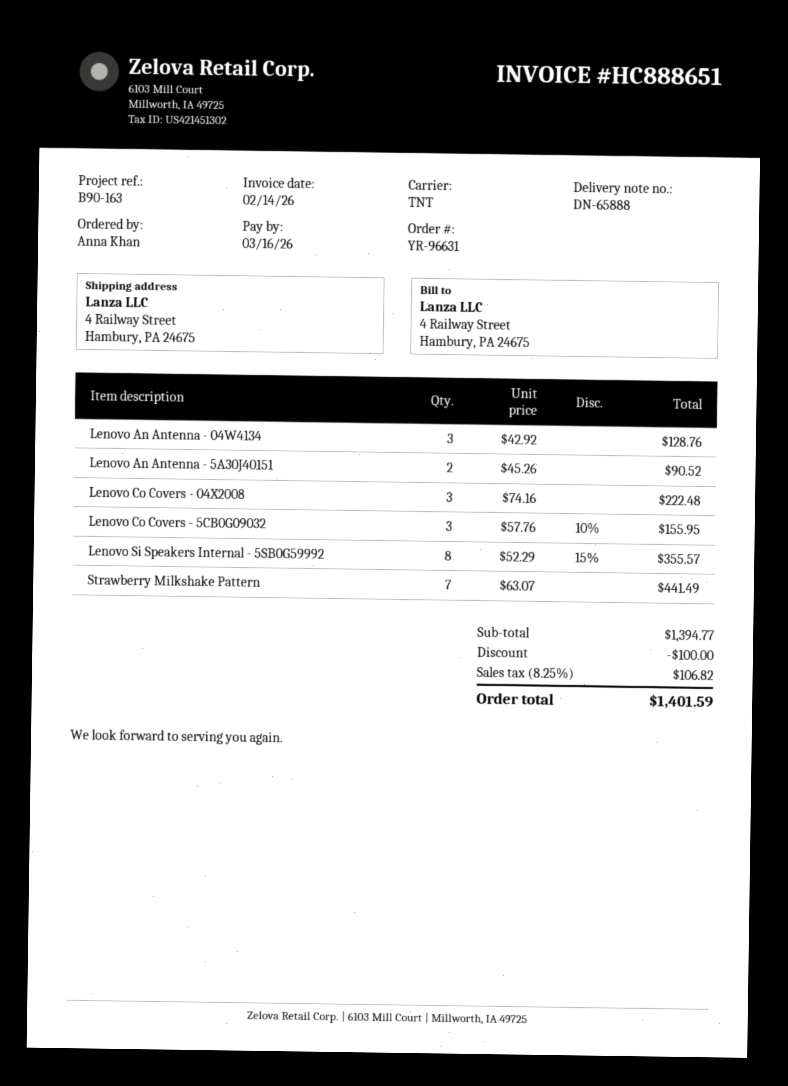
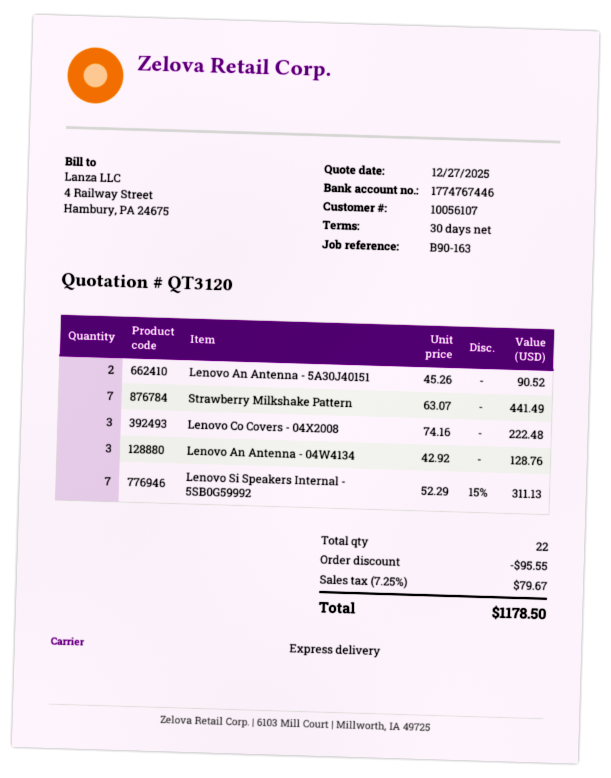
shipping method: TNT -> express
Lenovo Co Covers - 5CB0G09032: 3 x 57.76 - 10% = 155.95 -> none
Lenovo Si Speakers Internal - 5SB0G59992: 8 x 52.29 - 15% = 355.57 -> 7 x 52.29 - 15% = 311.13
discount: 100.00 -> 95.55
tax: 8.25% = 106.82 -> 7.25% = 79.67
total: 1401.59 -> 1178.50

